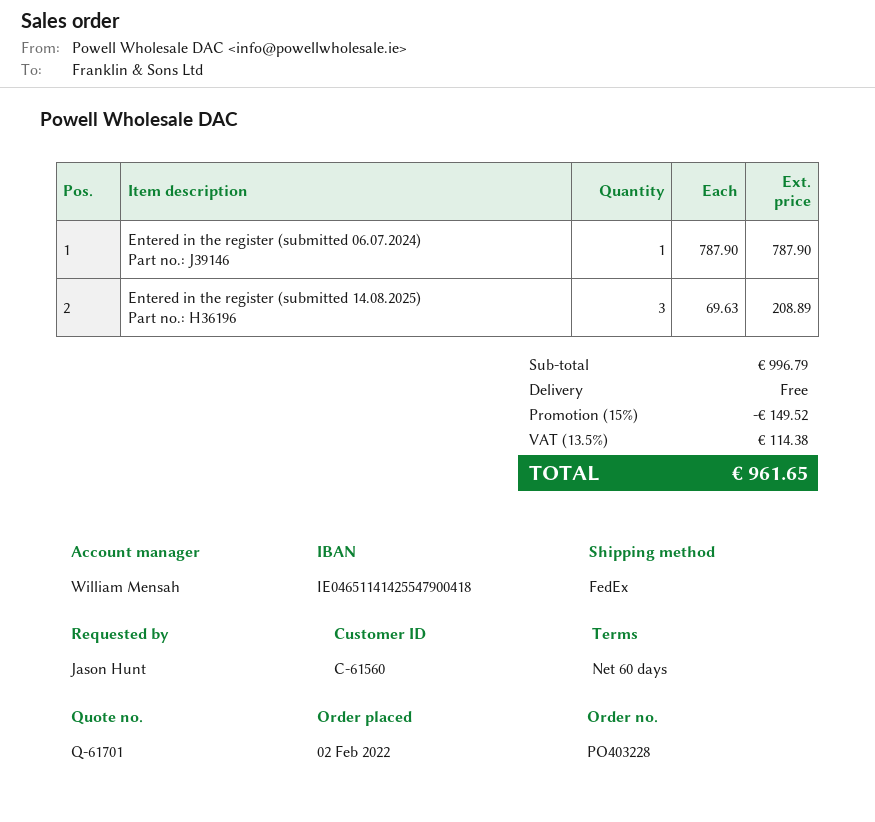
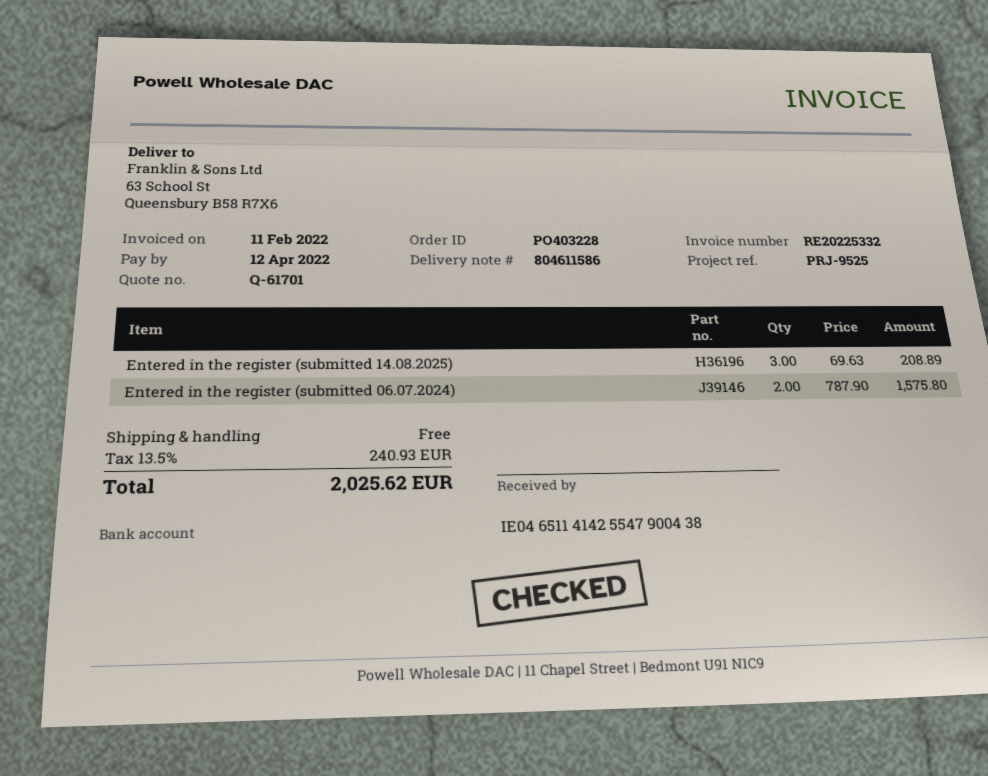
bank account: IE04651141425547900418 -> IE04651141425547900438
Entered in the register (submitted 06.07.2024): 1 x 787.90 = 787.90 -> 2 x 787.90 = 1575.80
discount: 15% = 149.52 -> none
tax: 13.5% = 114.38 -> 13.5% = 240.93
total: 961.65 -> 2025.62

